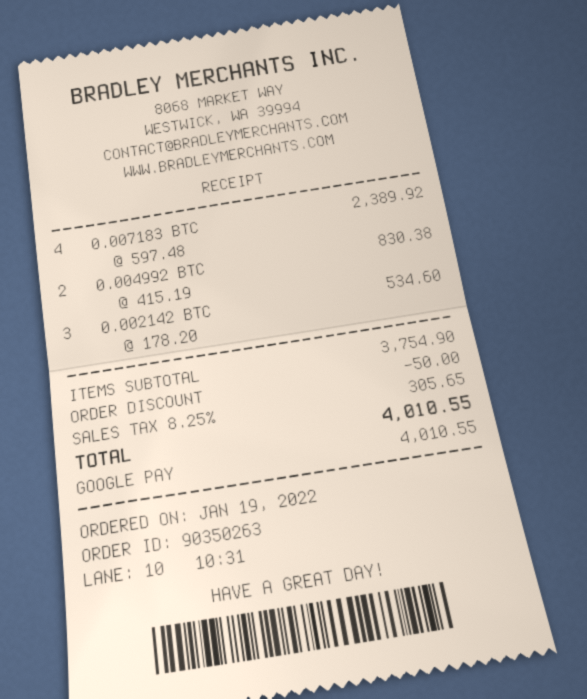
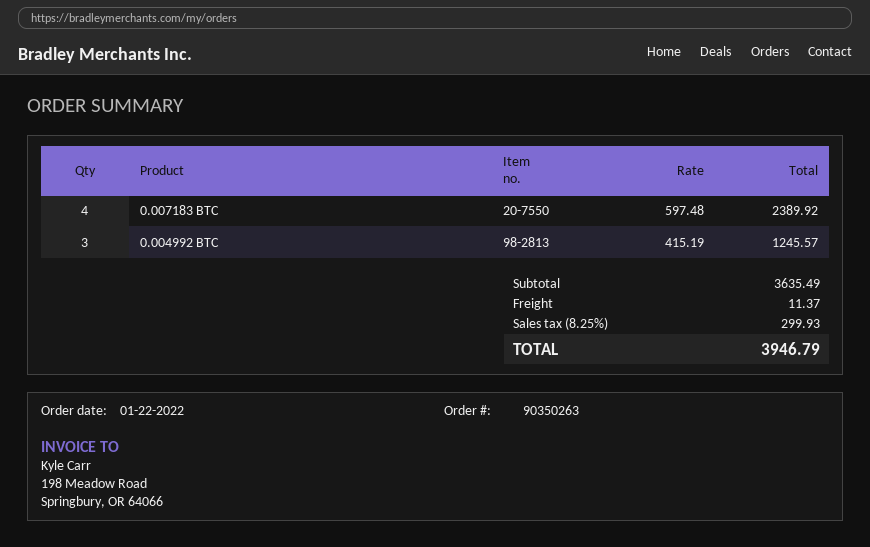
order date: 2022-01-19 -> 2022-01-22
0.004992 BTC: 2 x 415.19 = 830.38 -> 3 x 415.19 = 1245.57
0.002142 BTC: 3 x 178.20 = 534.60 -> none
subtotal: 3754.90 -> 3635.49
discount: 50.00 -> none
shipping: none -> 11.37
tax: 8.25% = 305.65 -> 8.25% = 299.93
total: 4010.55 -> 3946.79

